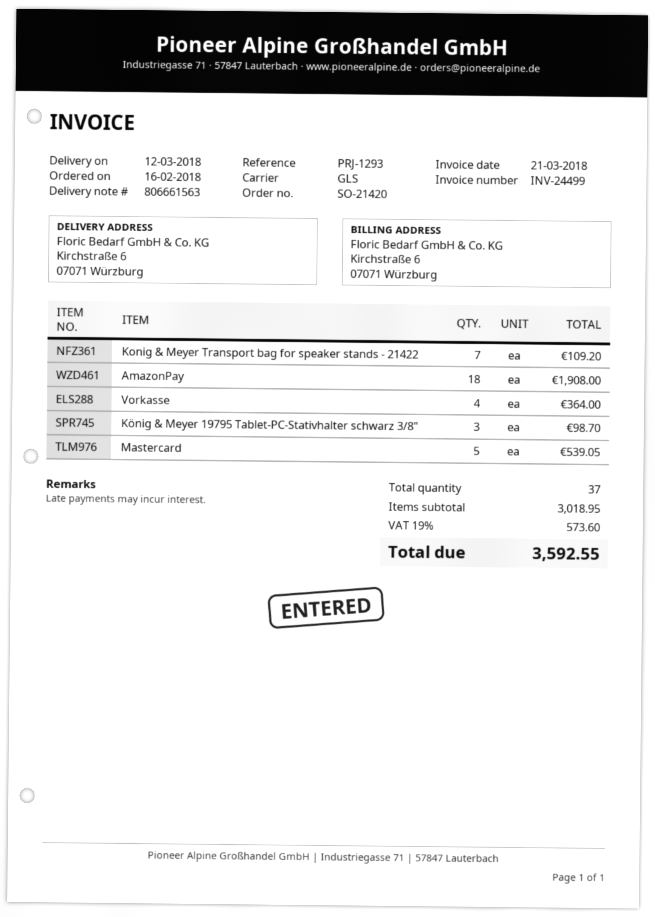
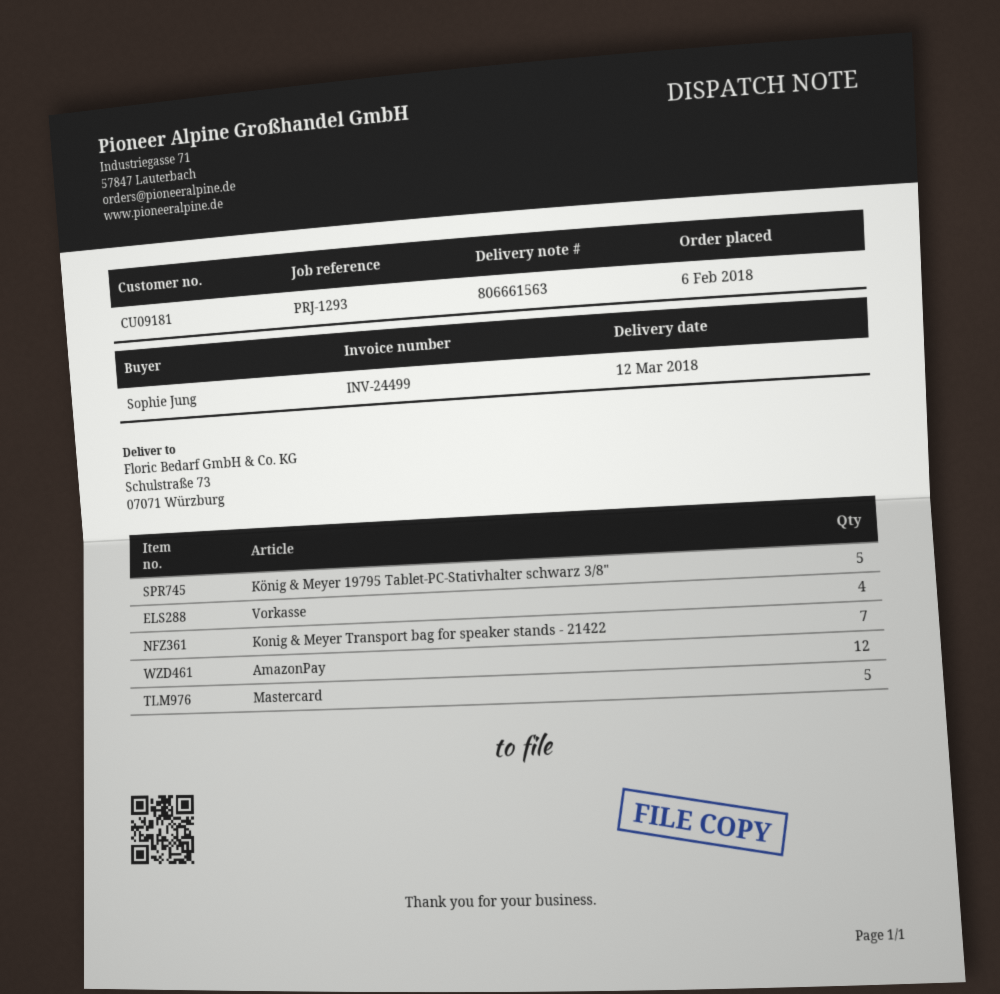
order date: 2018-02-16 -> 2018-02-06
ship to: Kirchstraße 6, 07071 Würzburg -> Schulstraße 73, 07071 Würzburg
AmazonPay: 18 -> 12
König & Meyer 19795 Tablet-PC-Stativhalter schwarz 3/8": 3 -> 5

